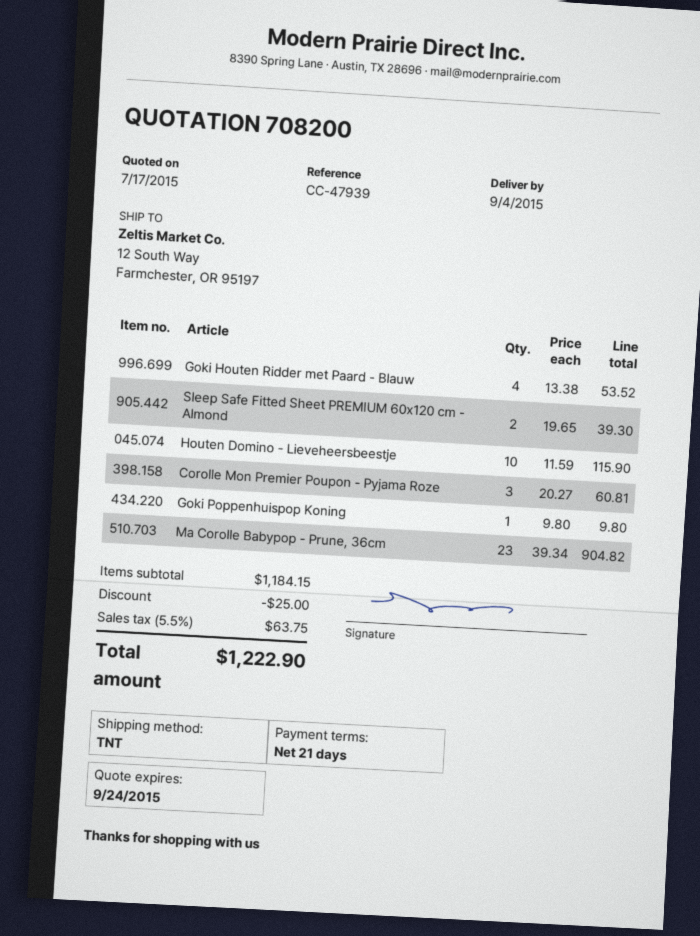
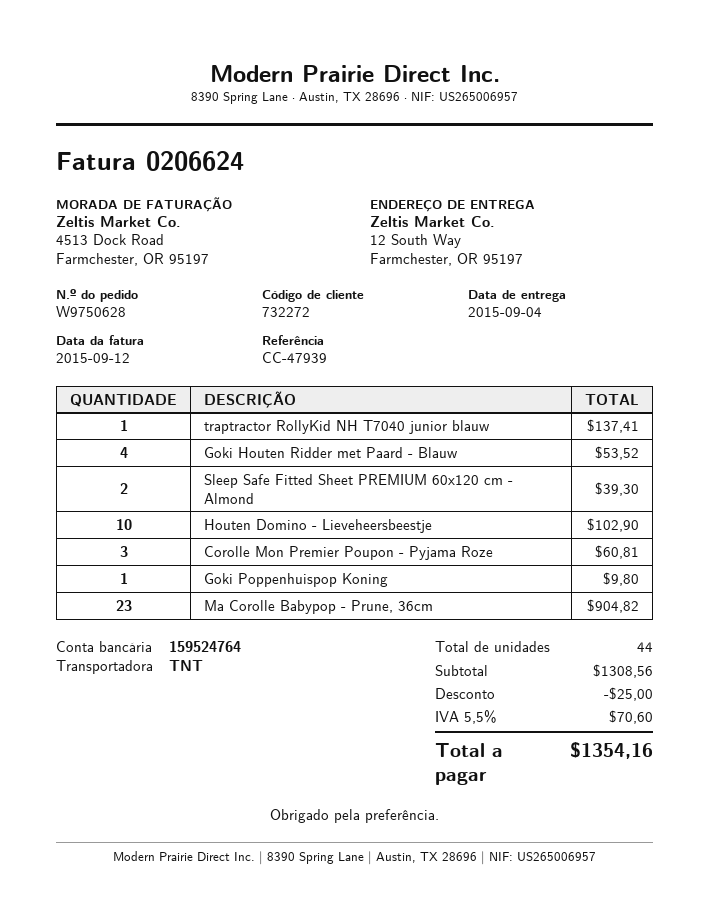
Houten Domino - Lieveheersbeestje: 10 for 115.90 -> 10 for 102.90
traptractor RollyKid NH T7040 junior blauw: none -> 1 for 137.41
subtotal: 1184.15 -> 1308.56
tax: 5.5% = 63.75 -> 5.5% = 70.60
total: 1222.90 -> 1354.16

